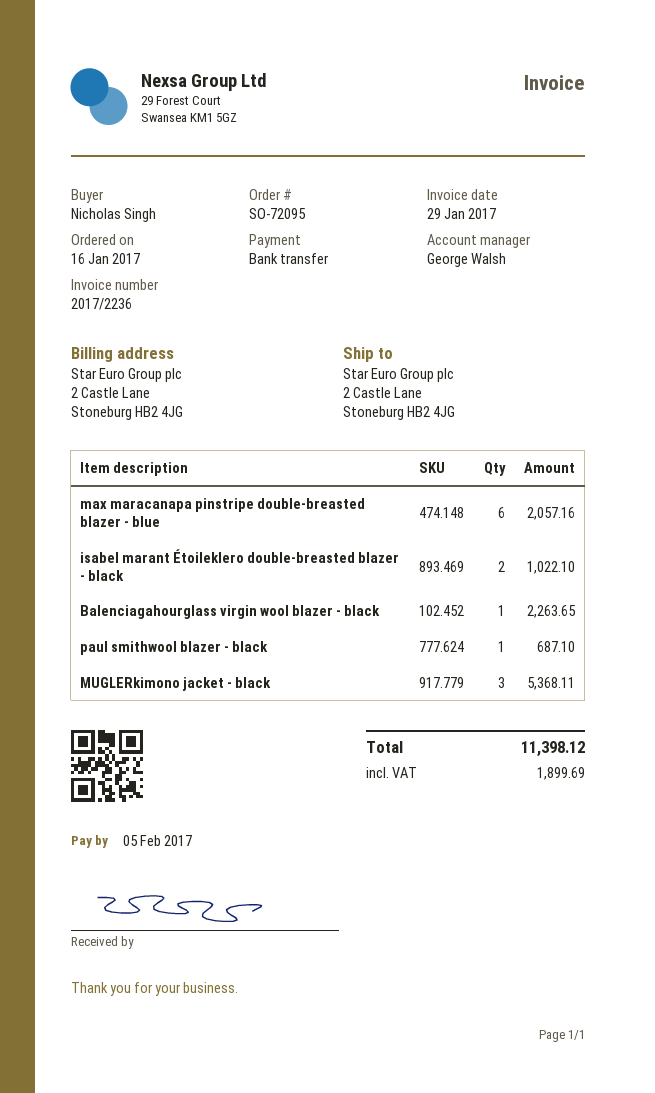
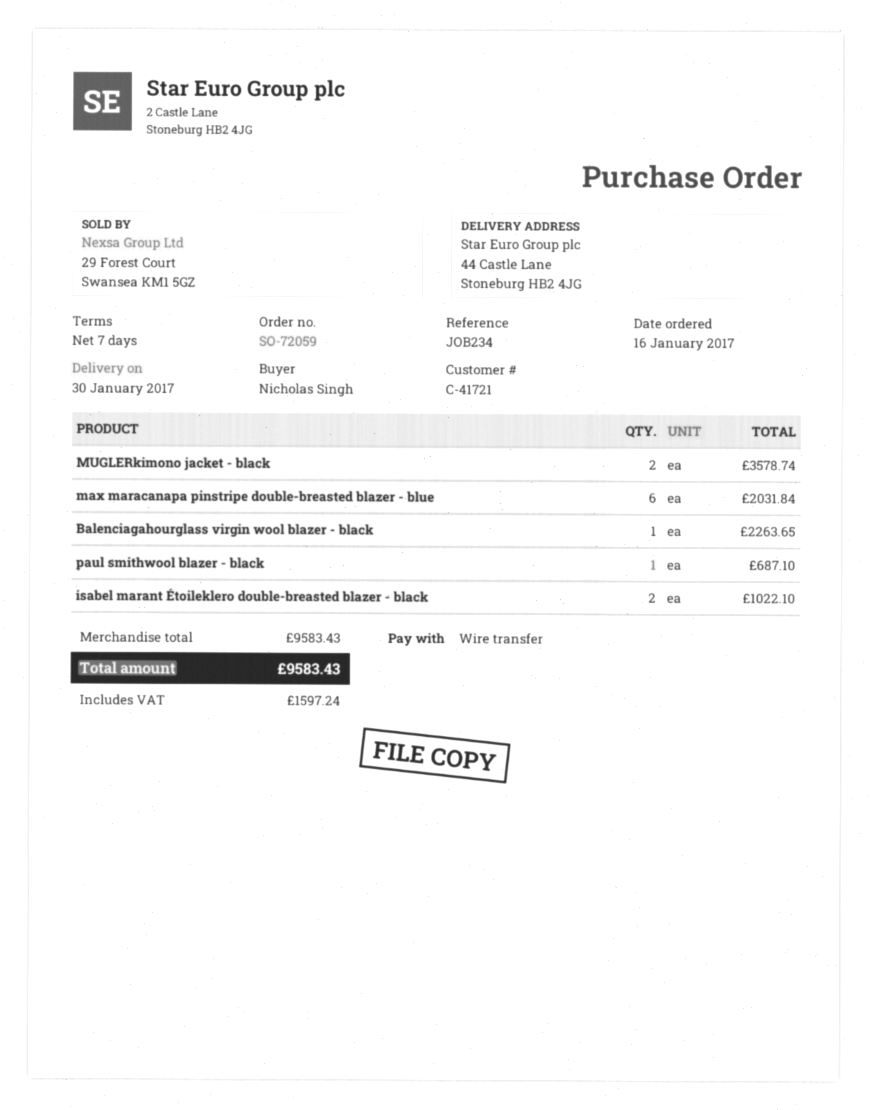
order number: SO-72095 -> SO-72059
ship to: 2 Castle Lane, Stoneburg HB2 4JG -> 44 Castle Lane, Stoneburg HB2 4JG
max maracanapa pinstripe double-breasted blazer - blue: 6 for 2057.16 -> 6 for 2031.84
MUGLERkimono jacket - black: 3 for 5368.11 -> 2 for 3578.74
tax: 1899.69 -> 1597.24
total: 11398.12 -> 9583.43

